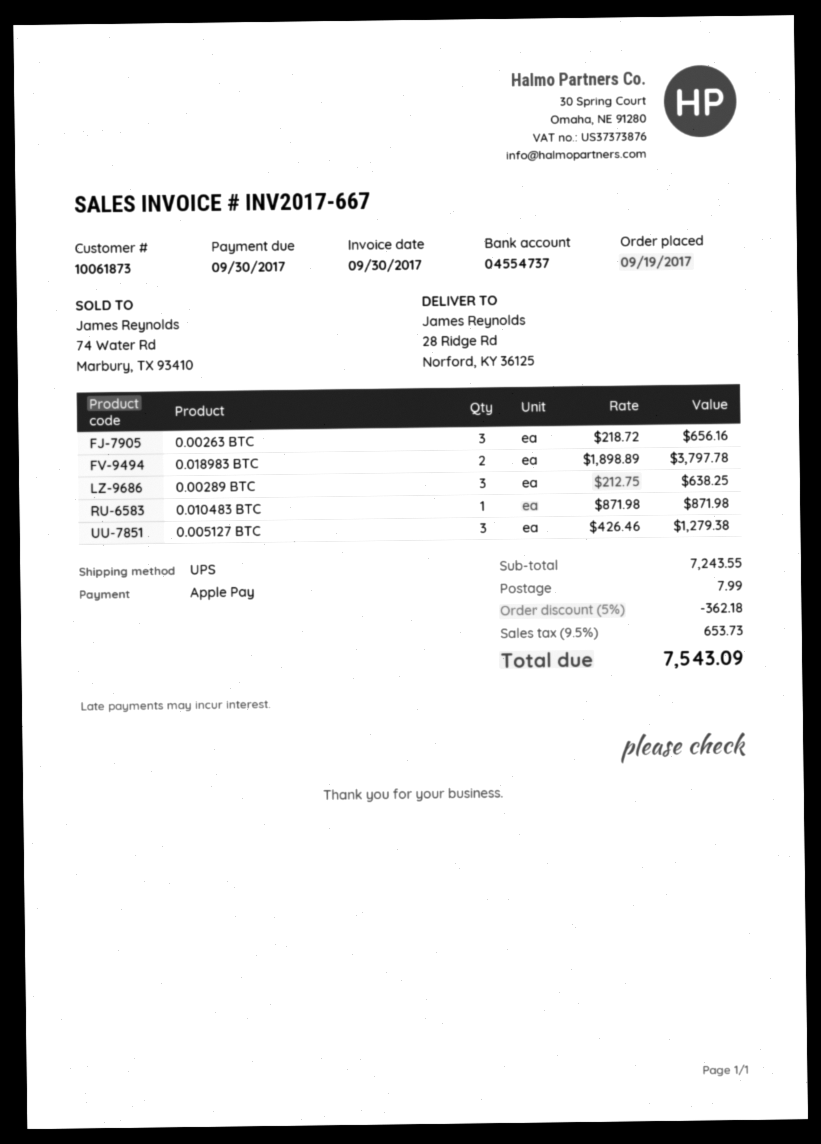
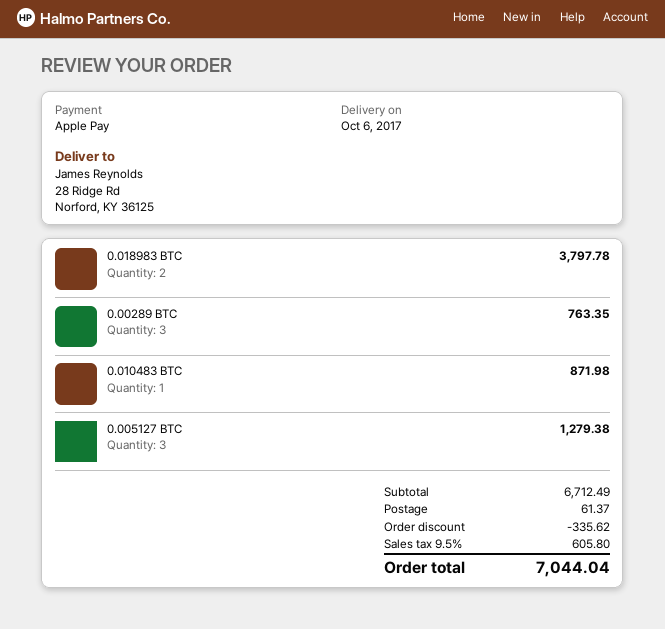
0.00263 BTC: 3 for 656.16 -> none
0.00289 BTC: 3 for 638.25 -> 3 for 763.35
subtotal: 7243.55 -> 6712.49
discount: 362.18 -> 335.62
shipping: 7.99 -> 61.37
tax: 9.5% = 653.73 -> 9.5% = 605.80
total: 7543.09 -> 7044.04

